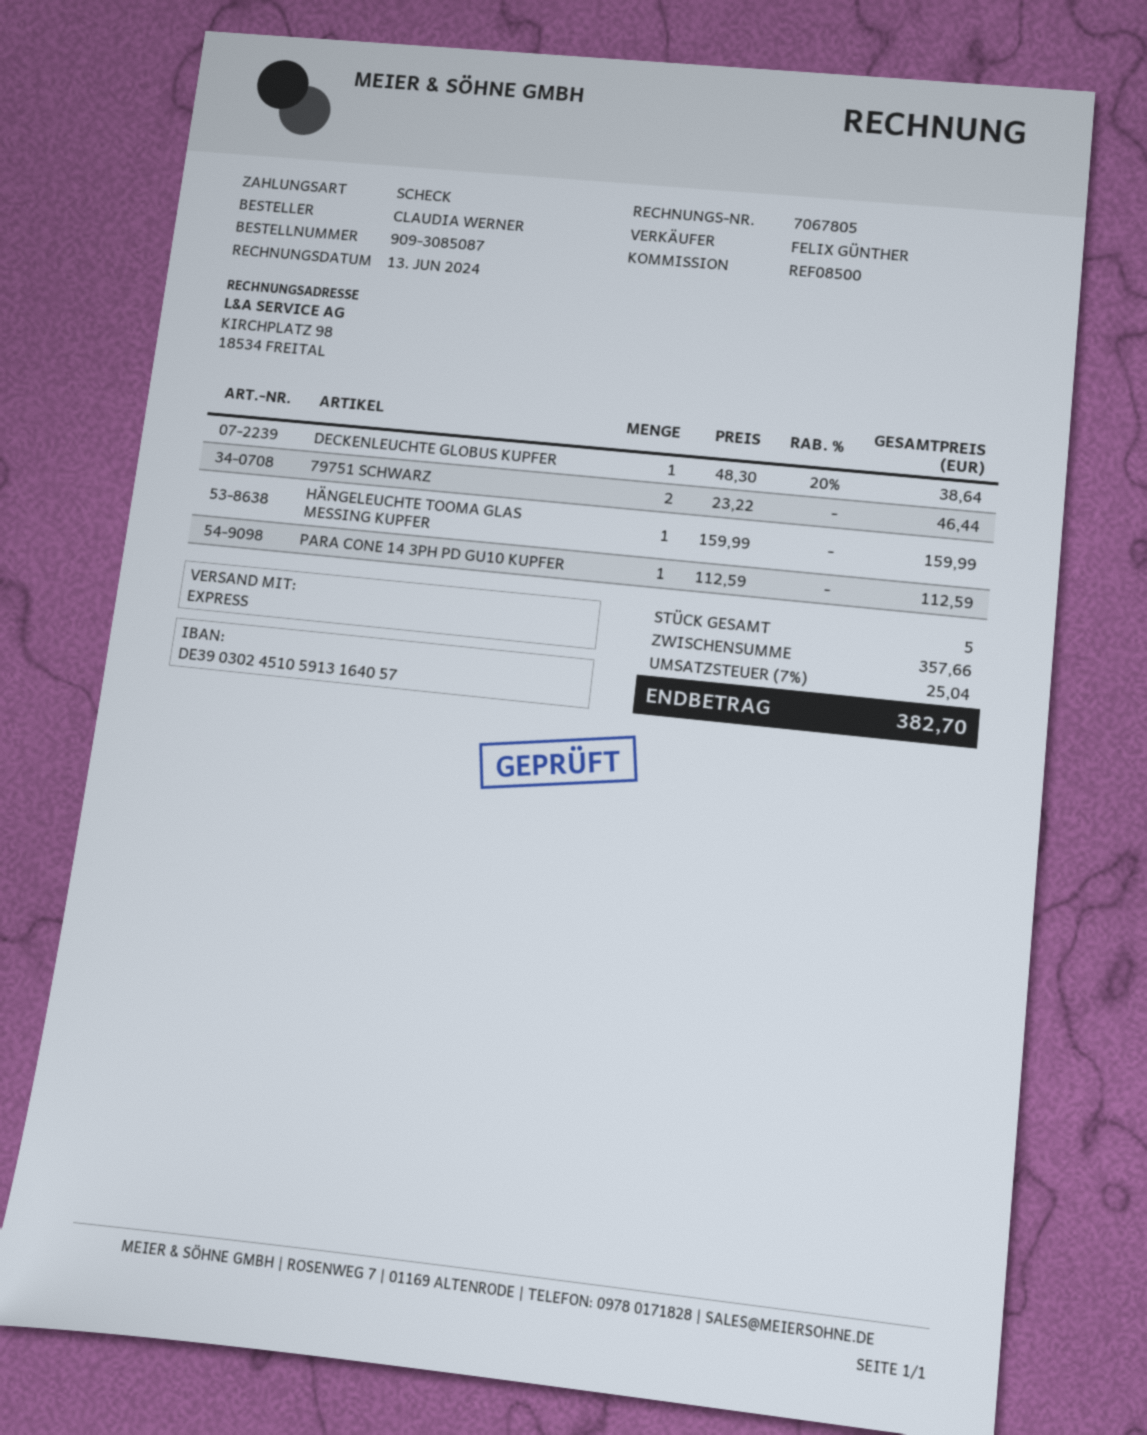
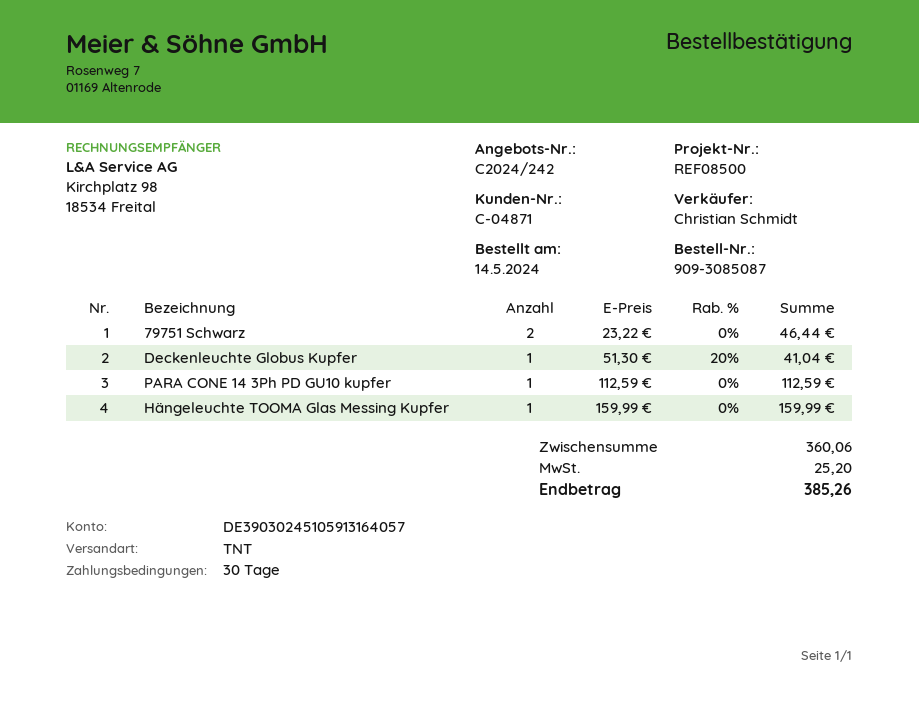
sales rep: FELIX GÜNTHER -> Christian Schmidt
shipping method: express -> TNT
DECKENLEUCHTE GLOBUS KUPFER: 1 x 48.30 - 20% = 38.64 -> 1 x 51.30 - 20% = 41.04
subtotal: 357.66 -> 360.06
tax: 25.04 -> 25.20
total: 382.70 -> 385.26

